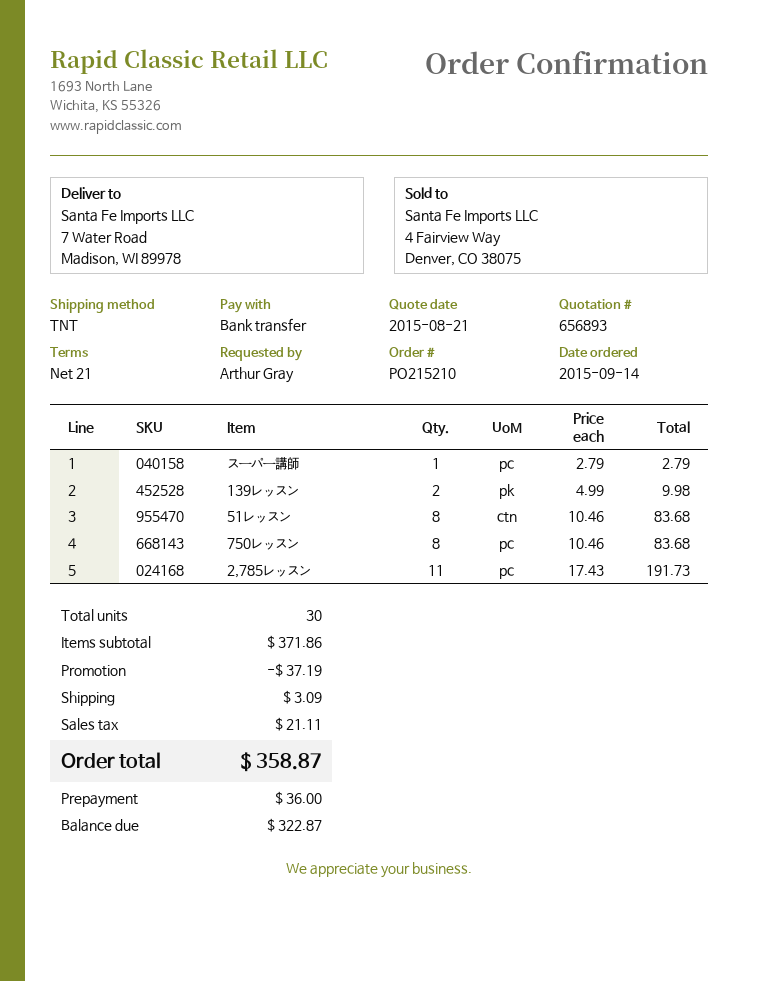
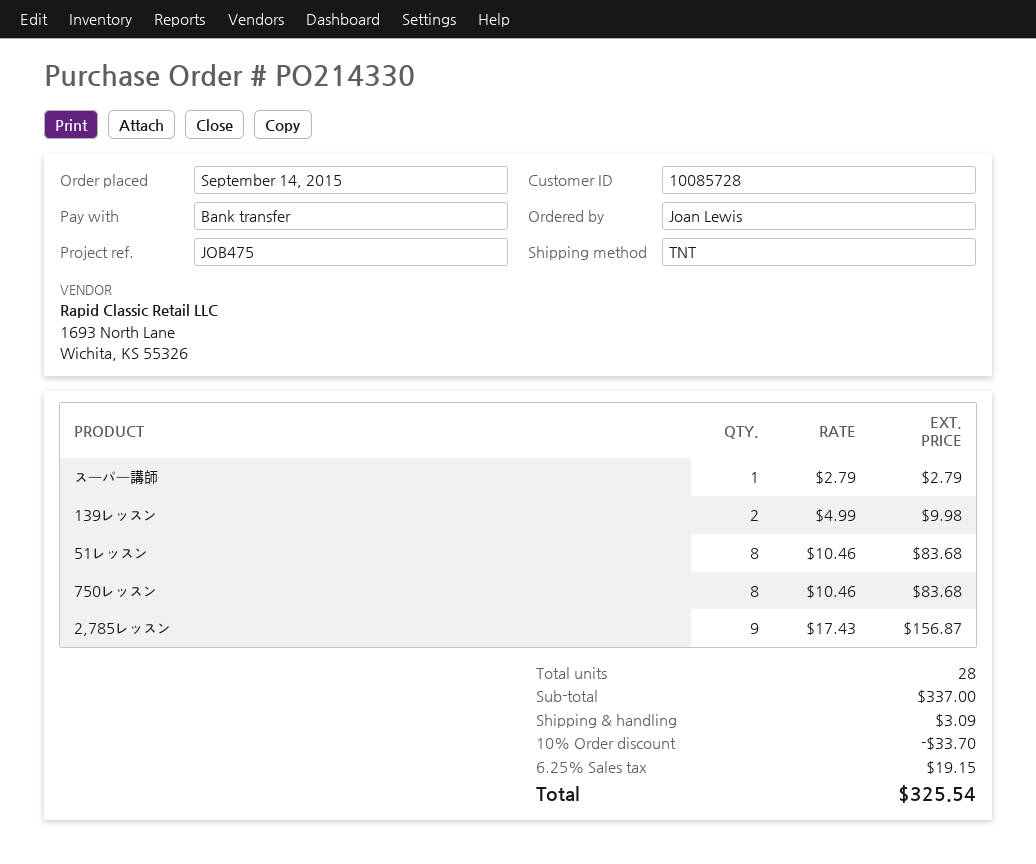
order number: PO215210 -> PO214330
ordered by: Arthur Gray -> Joan Lewis
2,785レッスン: 11 x 17.43 = 191.73 -> 9 x 17.43 = 156.87
total quantity: 30 -> 28
subtotal: 371.86 -> 337.00
discount: 37.19 -> 33.70
tax: 21.11 -> 19.15
total: 358.87 -> 325.54

